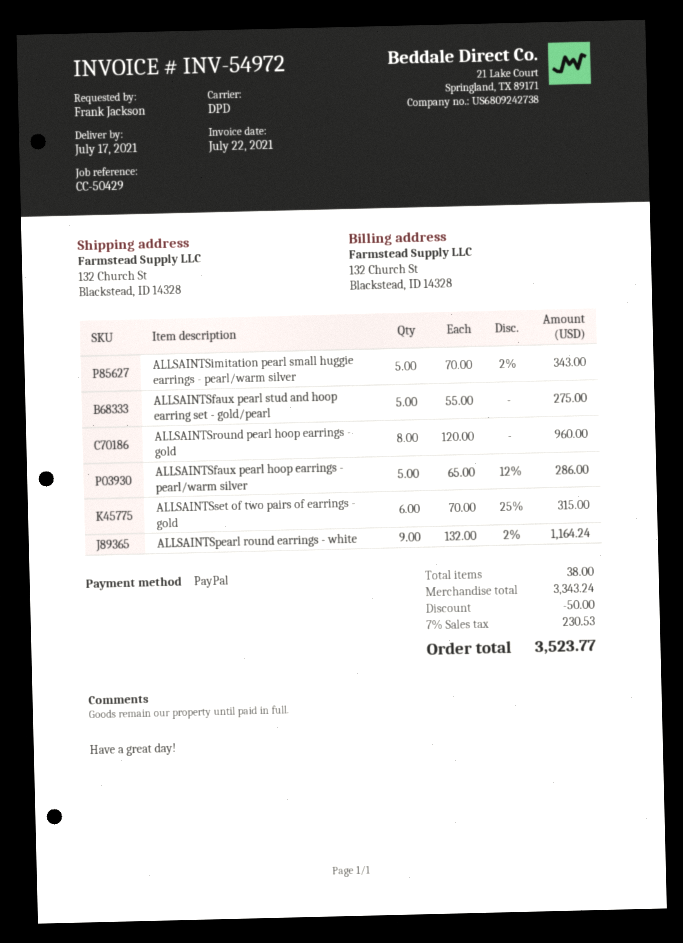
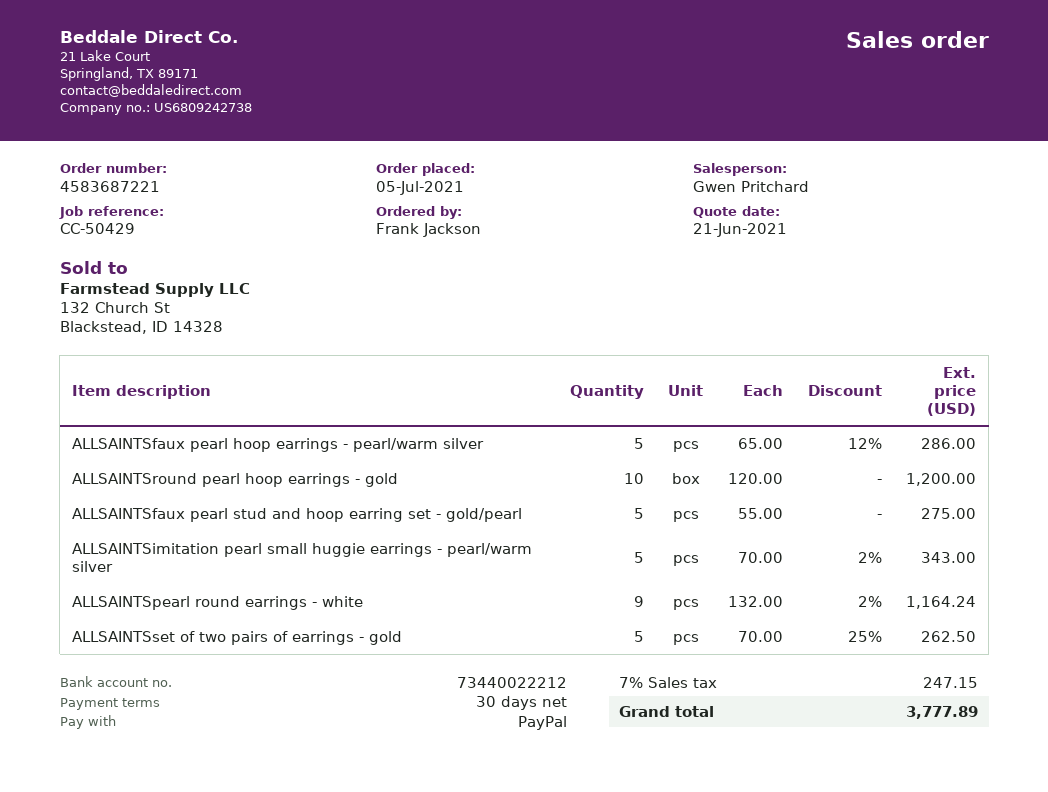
ALLSAINTSround pearl hoop earrings - gold: 8 x 120.00 = 960.00 -> 10 x 120.00 = 1200.00
ALLSAINTSset of two pairs of earrings - gold: 6 x 70.00 - 25% = 315.00 -> 5 x 70.00 - 25% = 262.50
discount: 50.00 -> none
tax: 7% = 230.53 -> 7% = 247.15
total: 3523.77 -> 3777.89

